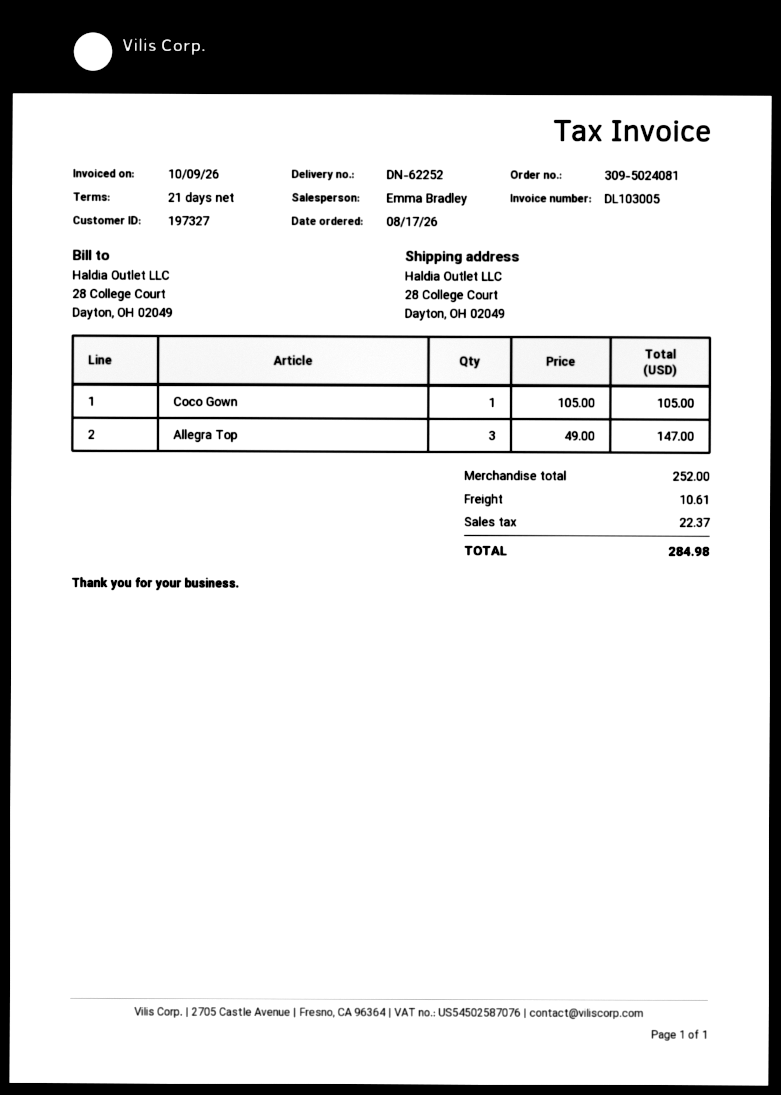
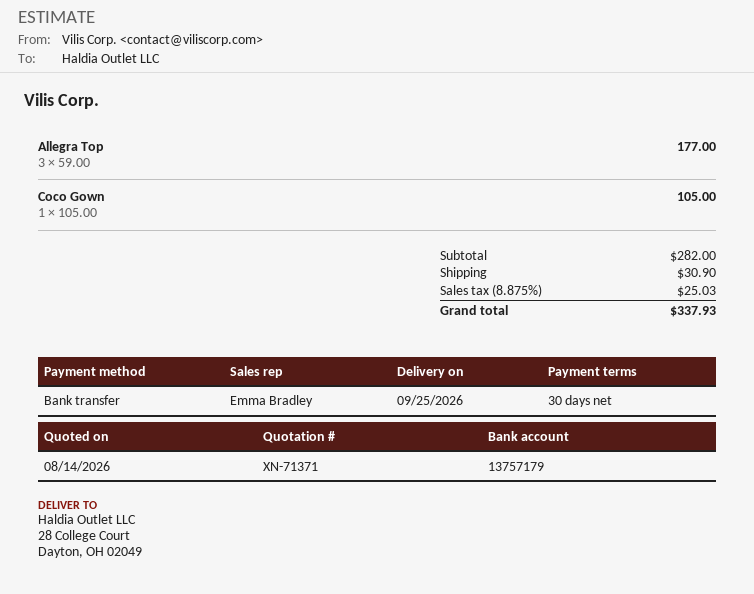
payment terms: 21 days -> 30 days
Allegra Top: 3 x 49.00 = 147.00 -> 3 x 59.00 = 177.00
subtotal: 252.00 -> 282.00
shipping: 10.61 -> 30.90
tax: 22.37 -> 25.03
total: 284.98 -> 337.93

